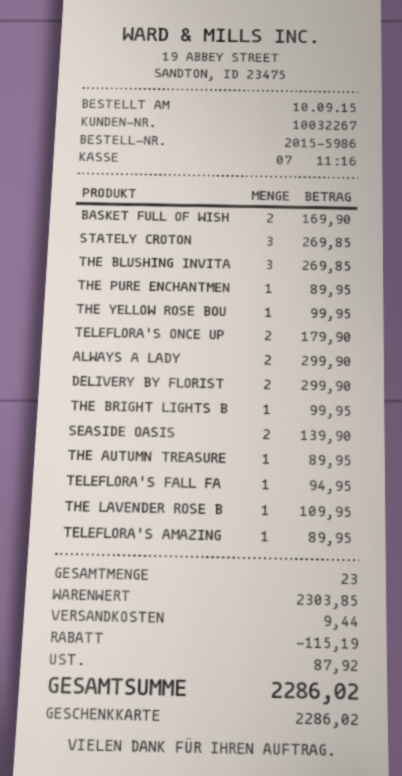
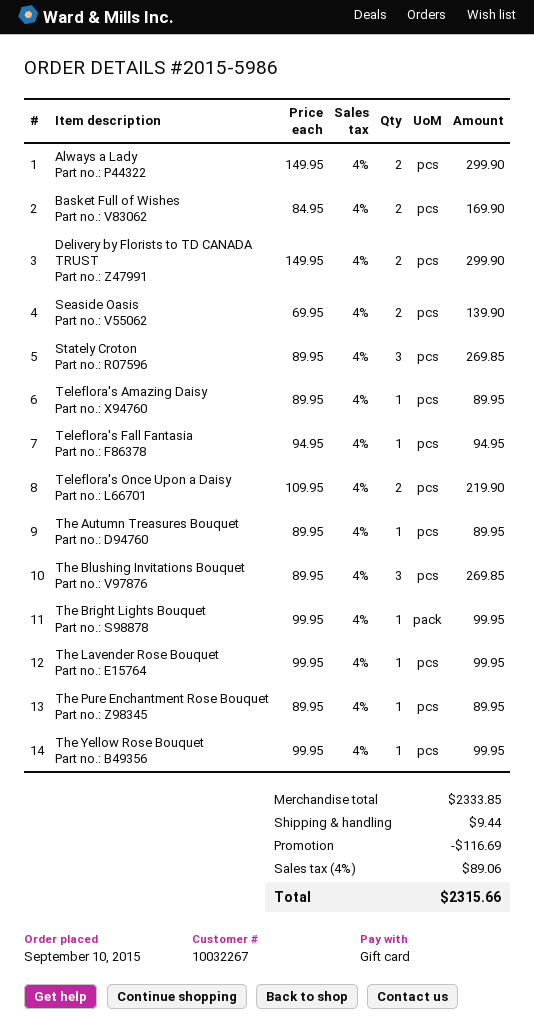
TELEFLORA'S ONCE UP: 2 for 179.90 -> 2 for 219.90
THE LAVENDER ROSE B: 1 for 109.95 -> 1 for 99.95
subtotal: 2303.85 -> 2333.85
discount: 115.19 -> 116.69
tax: 87.92 -> 89.06
total: 2286.02 -> 2315.66

